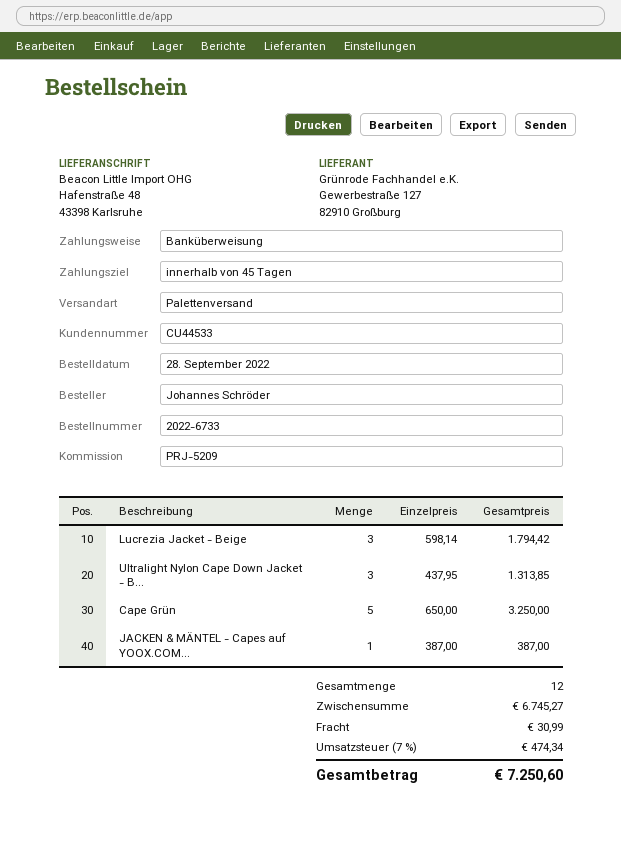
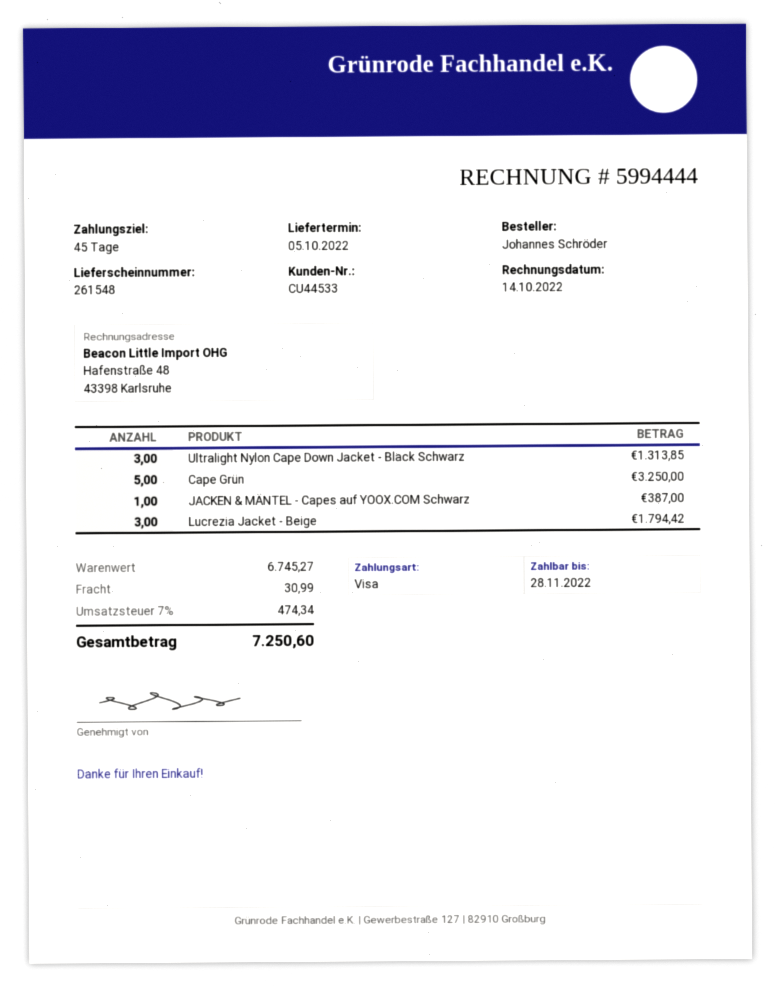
payment method: bank transfer -> Visa

